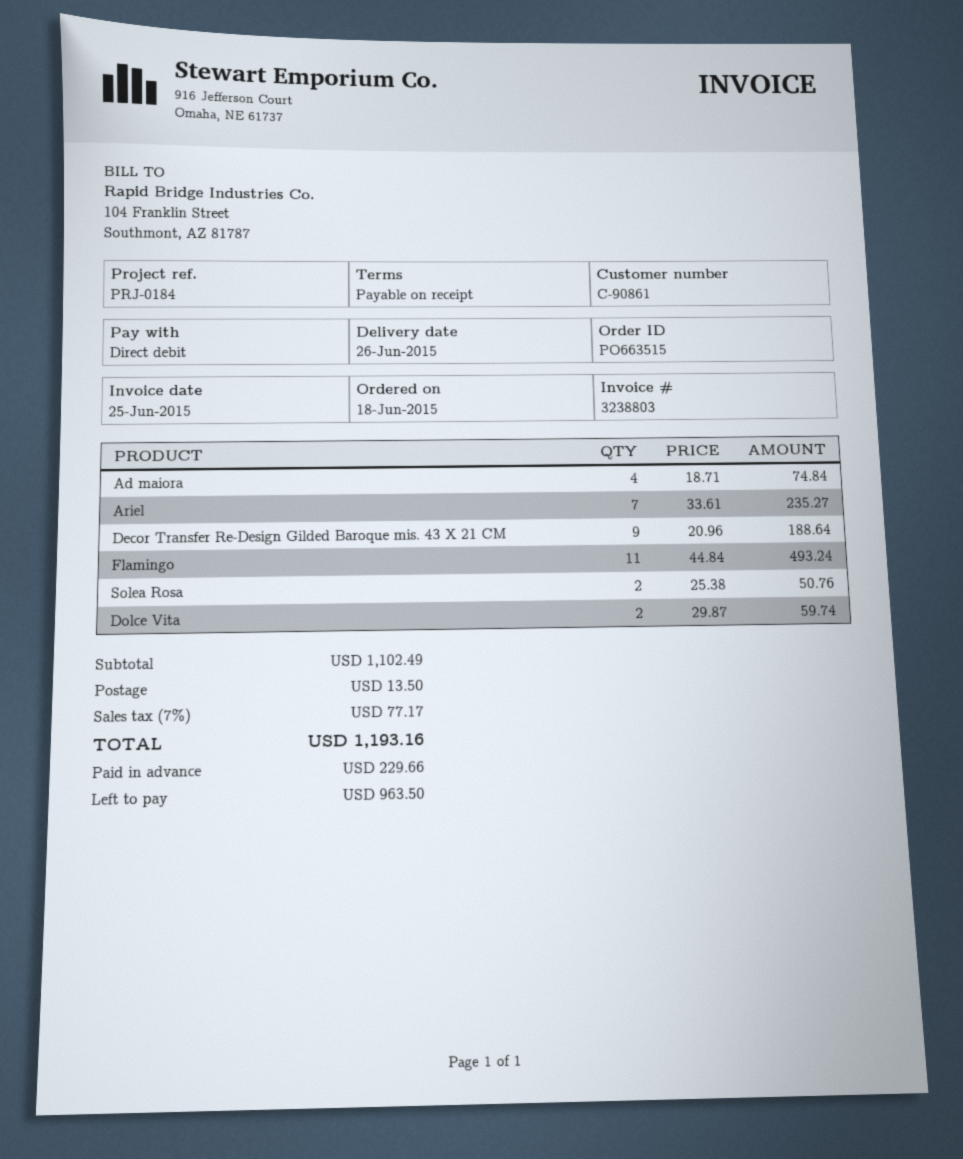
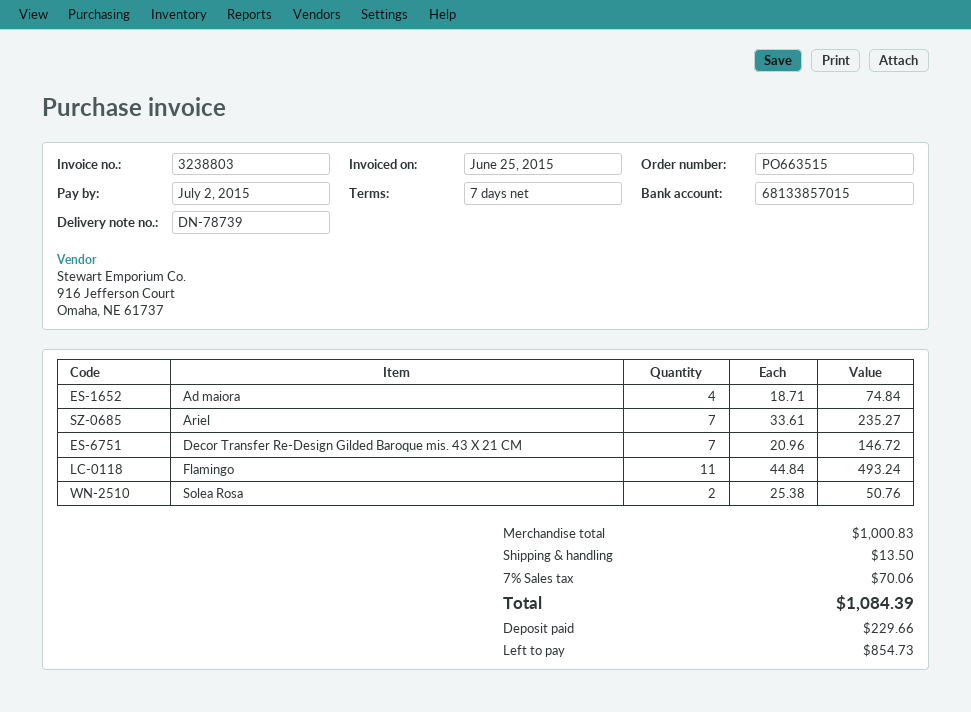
payment terms: on receipt -> 7 days
Decor Transfer Re-Design Gilded Baroque mis. 43 X 21 CM: 9 x 20.96 = 188.64 -> 7 x 20.96 = 146.72
Dolce Vita: 2 x 29.87 = 59.74 -> none
subtotal: 1102.49 -> 1000.83
tax: 7% = 77.17 -> 7% = 70.06
total: 1193.16 -> 1084.39
balance: 963.50 -> 854.73

